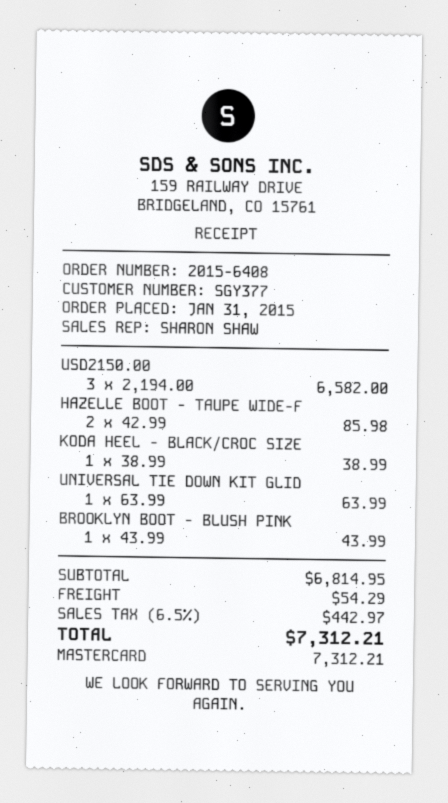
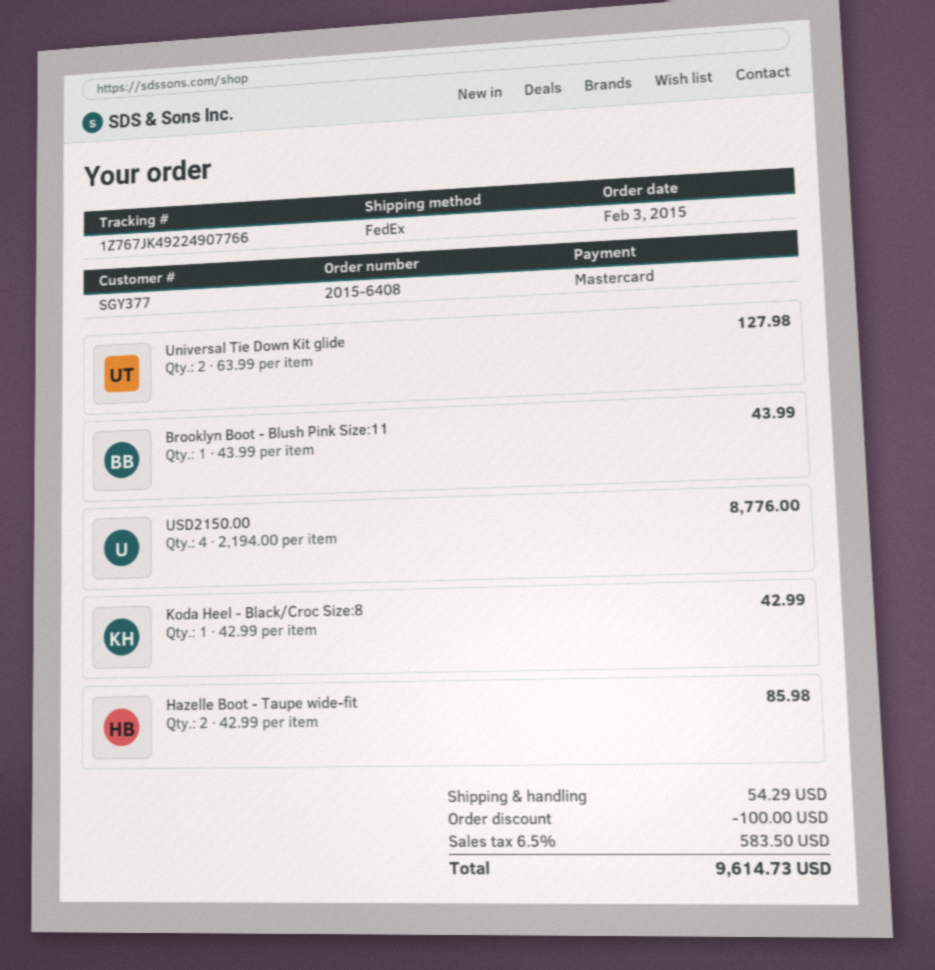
order date: 2015-01-31 -> 2015-02-03
USD2150.00: 3 x 2194.00 = 6582.00 -> 4 x 2194.00 = 8776.00
KODA HEEL - BLACK/CROC SIZE: 1 x 38.99 = 38.99 -> 1 x 42.99 = 42.99
UNIVERSAL TIE DOWN KIT GLID: 1 x 63.99 = 63.99 -> 2 x 63.99 = 127.98
discount: none -> 100.00
tax: 6.5% = 442.97 -> 6.5% = 583.50
total: 7312.21 -> 9614.73

